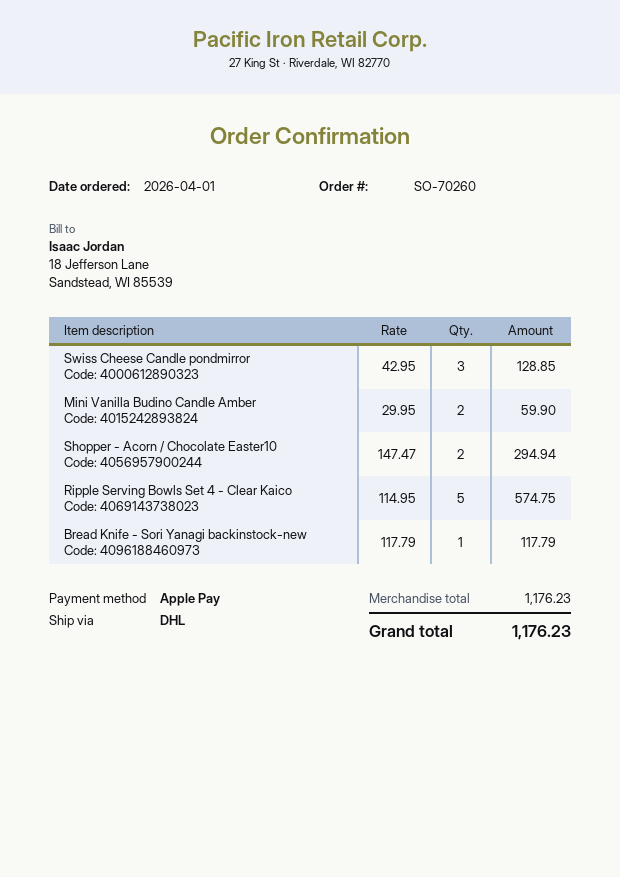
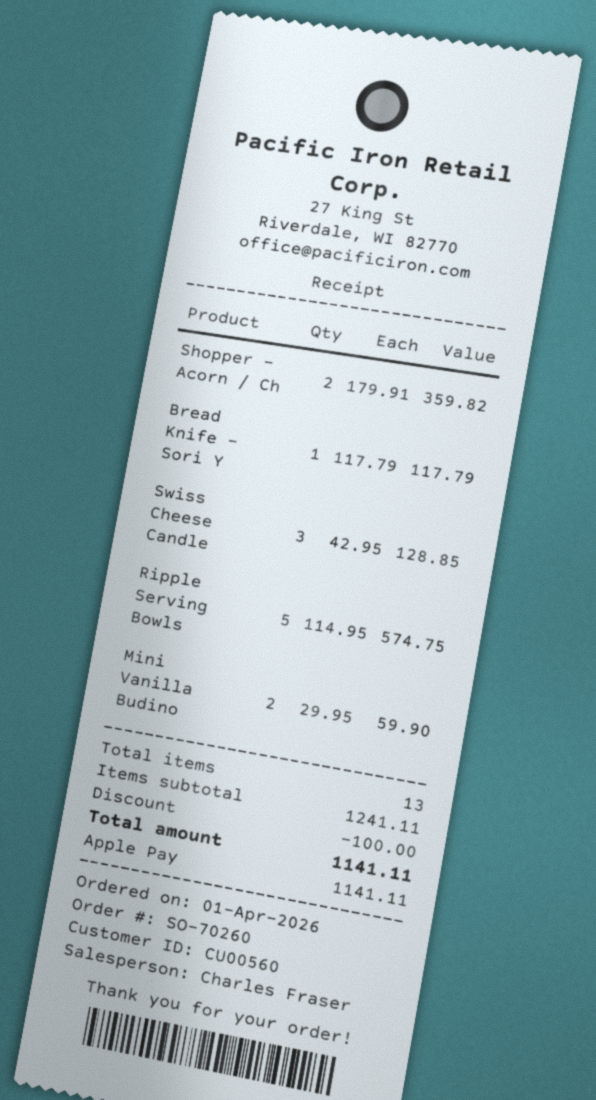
Shopper - Acorn / Chocolate Easter10: 2 x 147.47 = 294.94 -> 2 x 179.91 = 359.82
subtotal: 1176.23 -> 1241.11
discount: none -> 100.00
total: 1176.23 -> 1141.11

